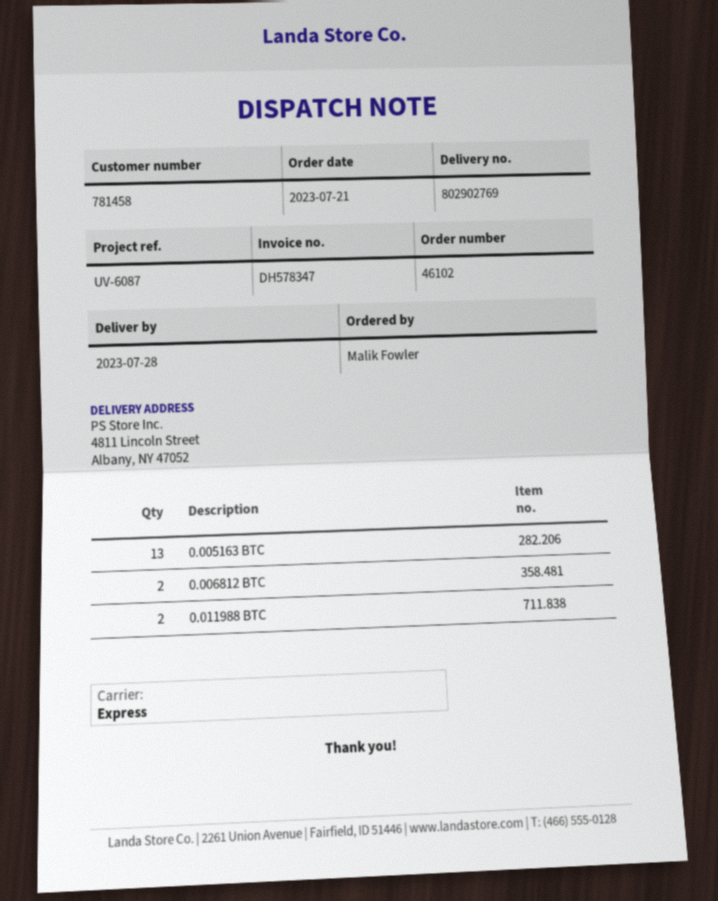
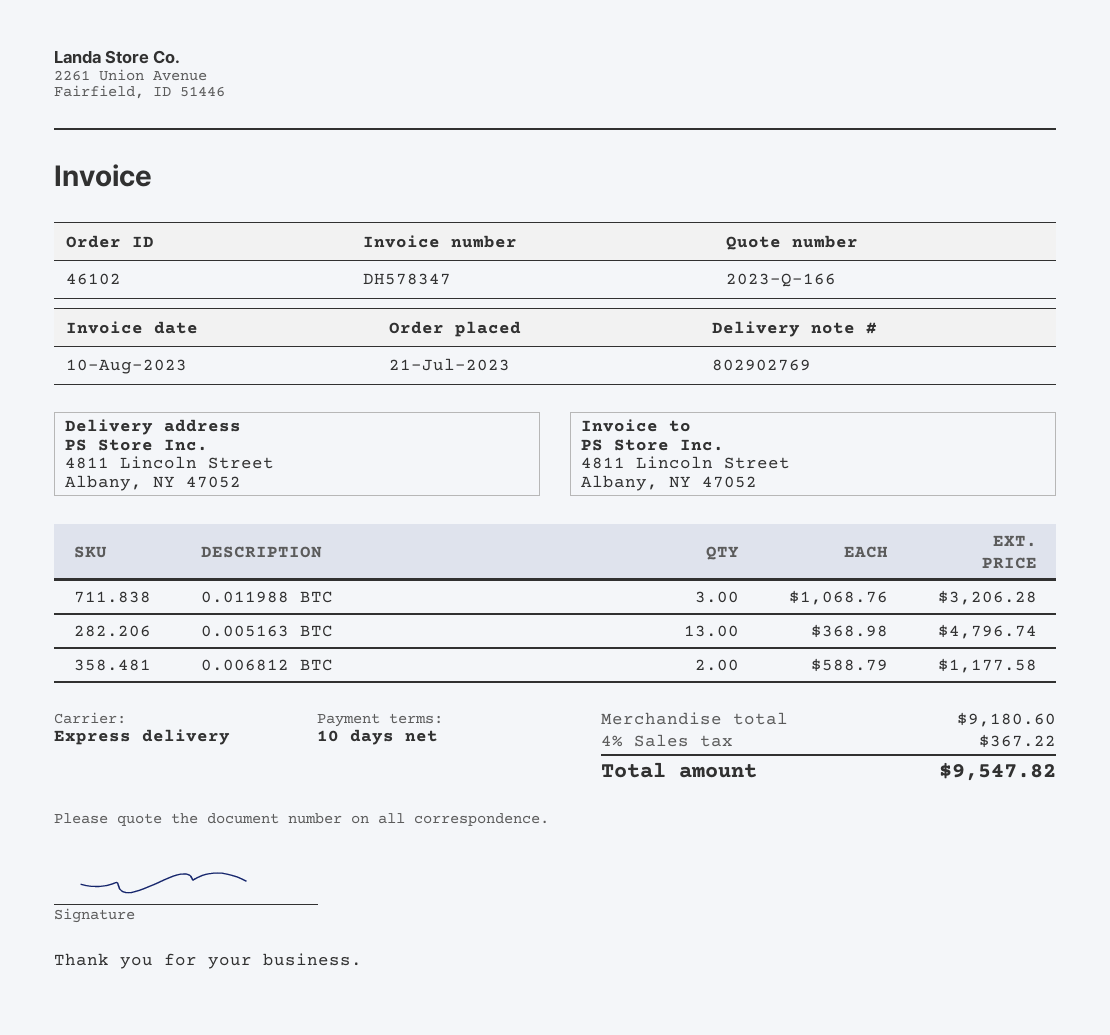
0.011988 BTC: 2 -> 3

